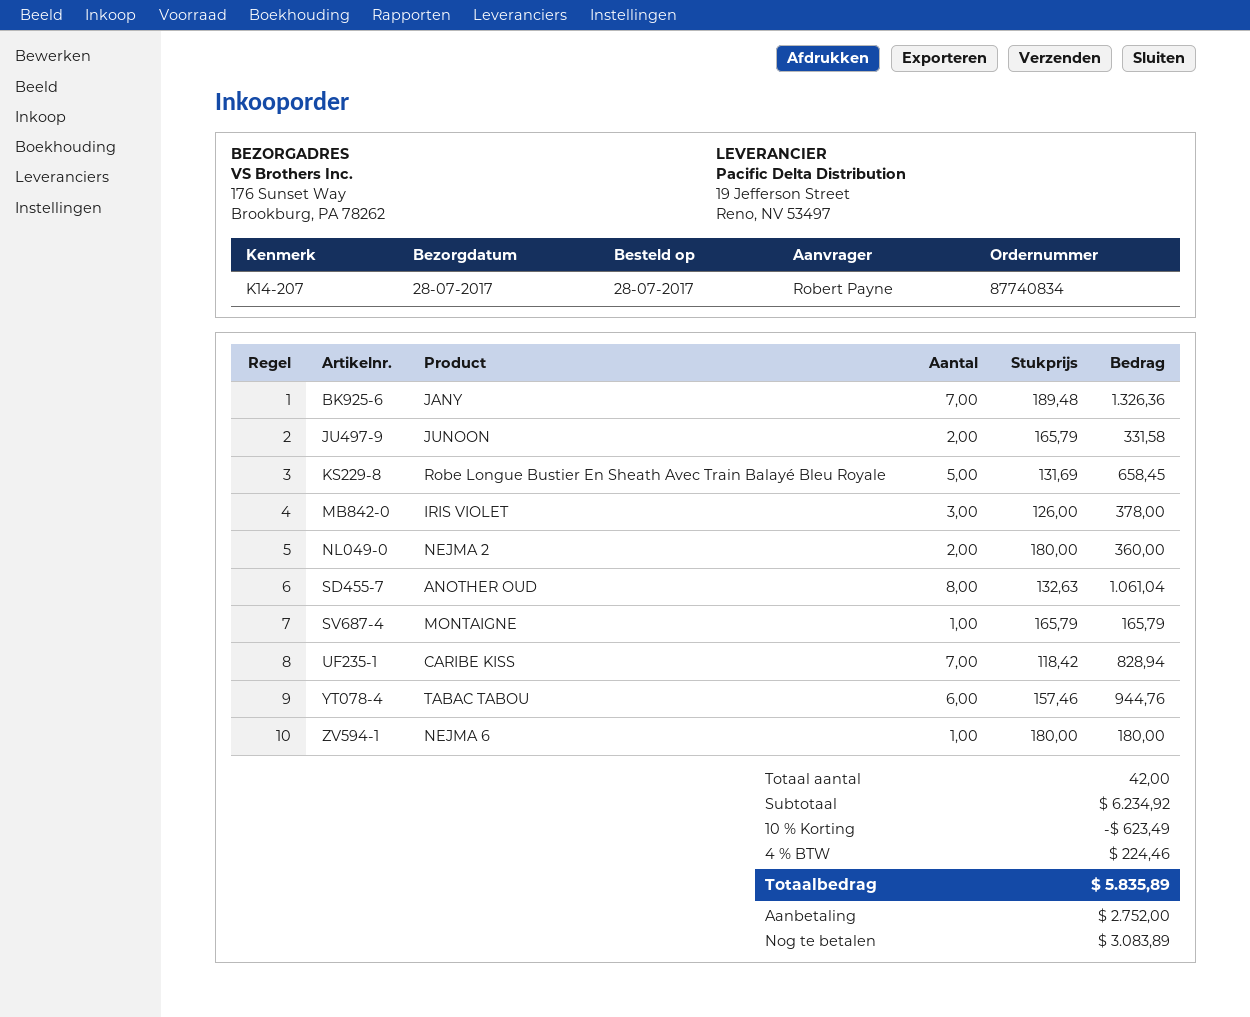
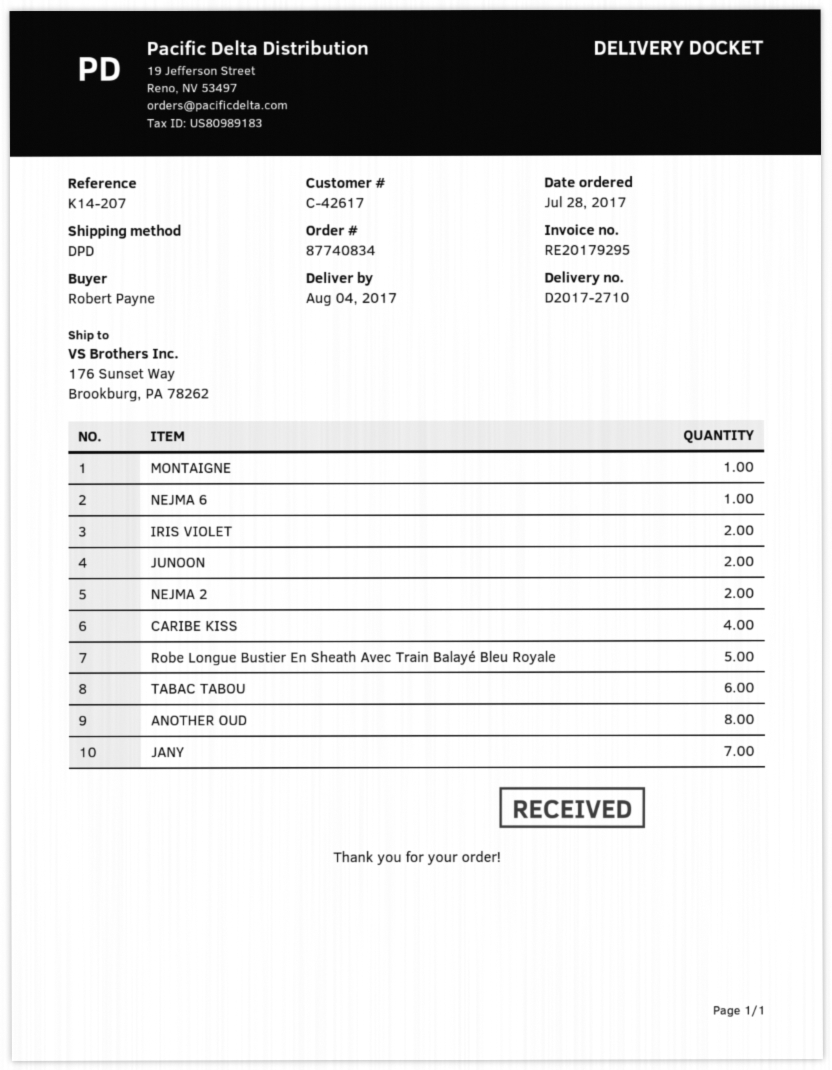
delivery date: 2017-07-28 -> 2017-08-04
IRIS VIOLET: 3 -> 2
CARIBE KISS: 7 -> 4

